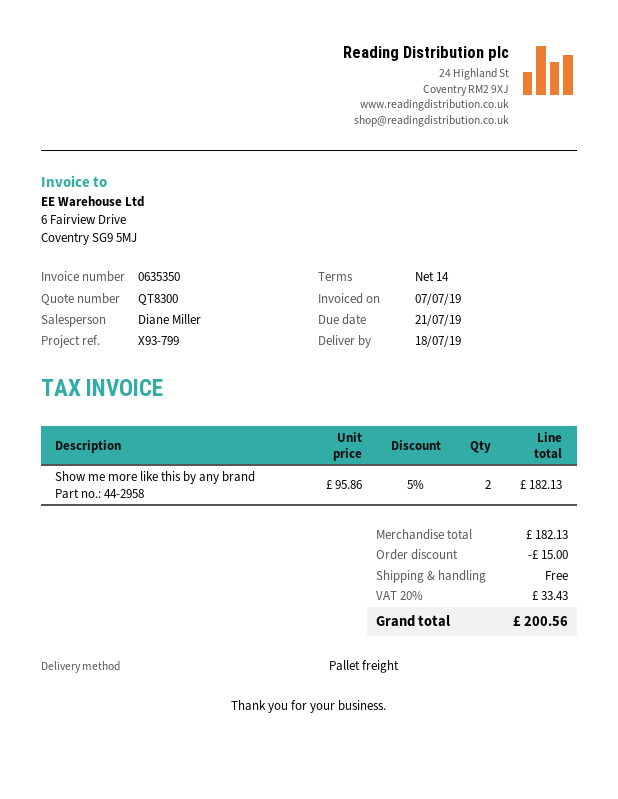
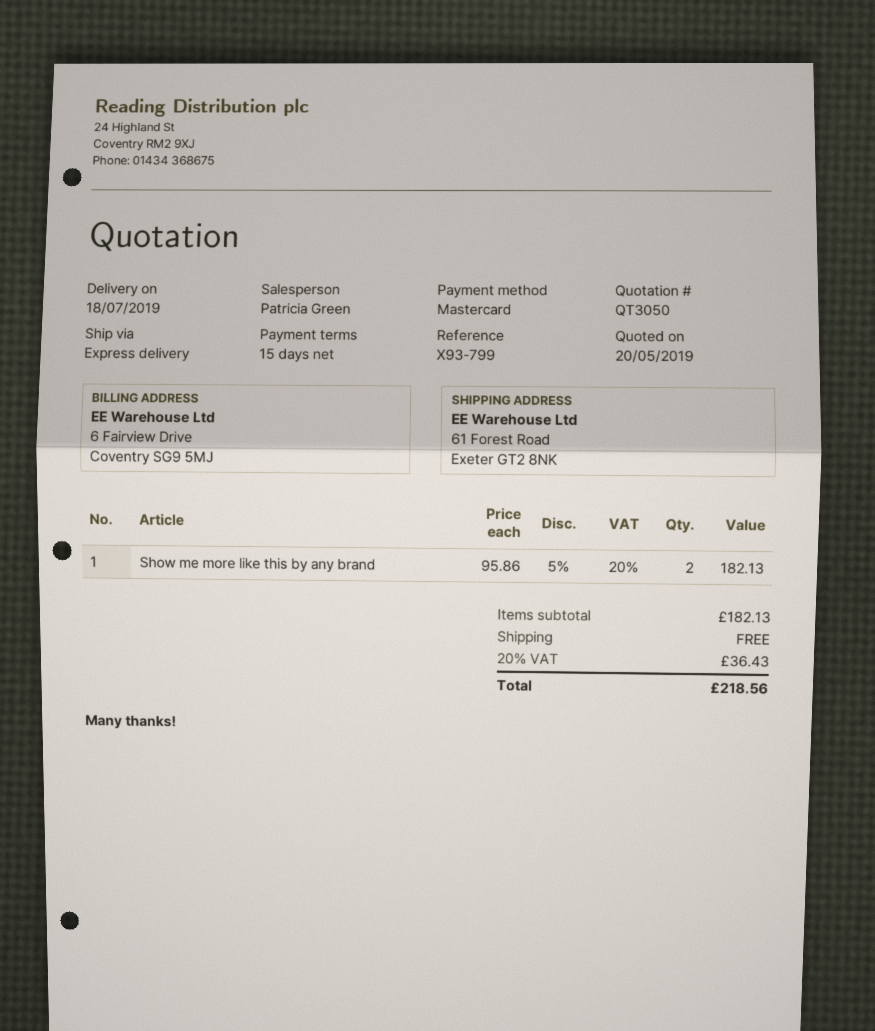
quote number: QT8300 -> QT3050
payment terms: 14 days -> 15 days
sales rep: Diane Miller -> Patricia Green
shipping method: pallet freight -> express
discount: 15.00 -> none
tax: 20% = 33.43 -> 20% = 36.43
total: 200.56 -> 218.56

